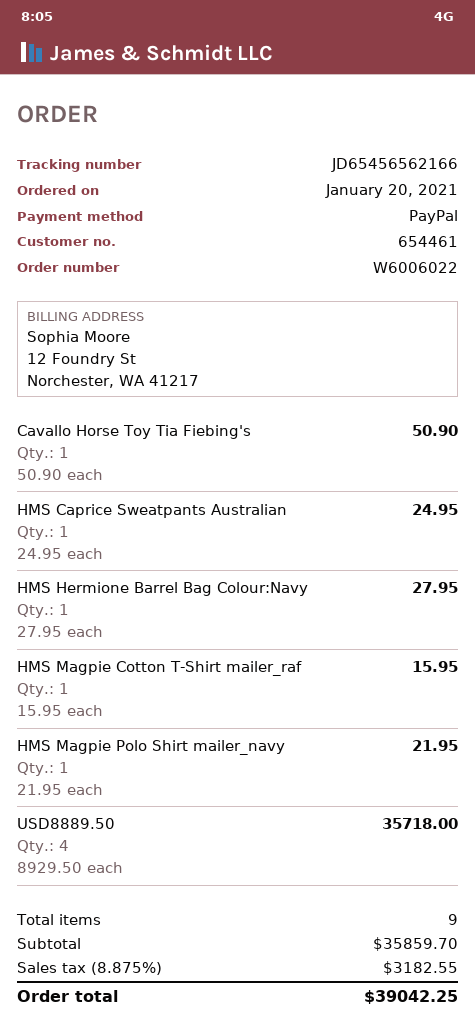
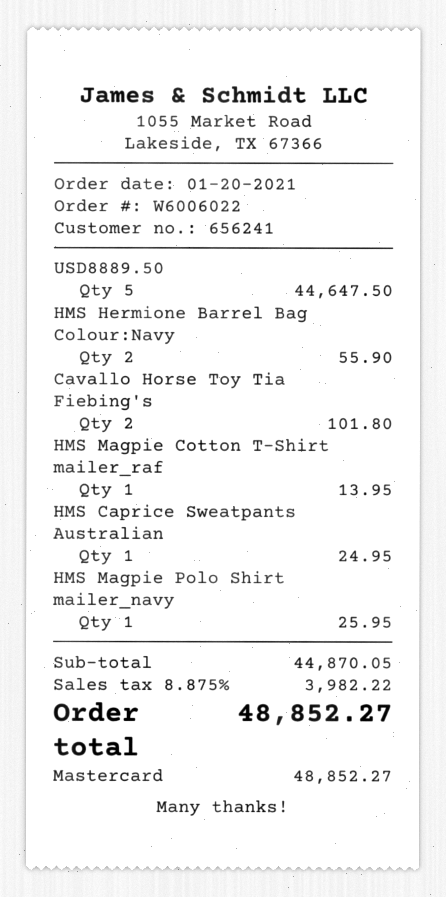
customer number: 654461 -> 656241
payment method: PayPal -> Mastercard
Cavallo Horse Toy Tia Fiebing's: 1 for 50.90 -> 2 for 101.80
HMS Hermione Barrel Bag Colour:Navy: 1 for 27.95 -> 2 for 55.90
HMS Magpie Cotton T-Shirt mailer_raf: 1 for 15.95 -> 1 for 13.95
HMS Magpie Polo Shirt mailer_navy: 1 for 21.95 -> 1 for 25.95
USD8889.50: 4 for 35718.00 -> 5 for 44647.50
subtotal: 35859.70 -> 44870.05
tax: 8.875% = 3182.55 -> 8.875% = 3982.22
total: 39042.25 -> 48852.27

